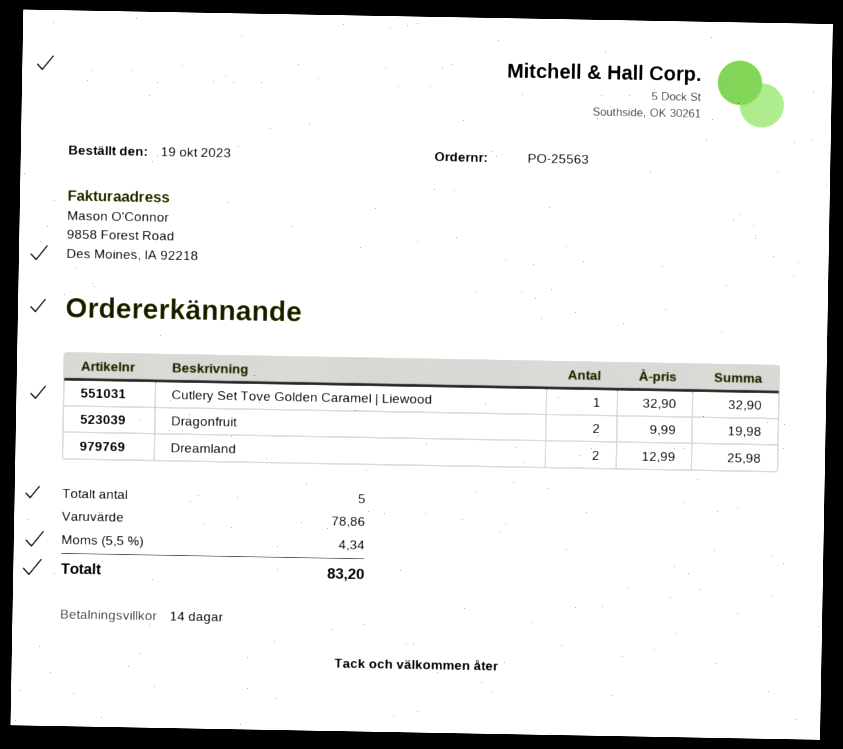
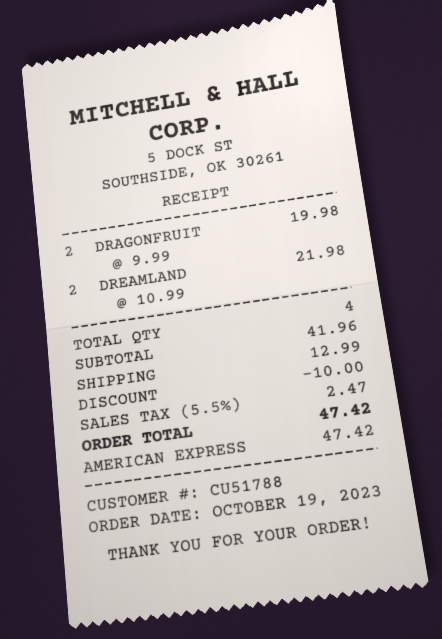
Cutlery Set Tove Golden Caramel | Liewood: 1 x 32.90 = 32.90 -> none
Dreamland: 2 x 12.99 = 25.98 -> 2 x 10.99 = 21.98
total quantity: 5 -> 4
subtotal: 78.86 -> 41.96
discount: none -> 10.00
shipping: none -> 12.99
tax: 5.5% = 4.34 -> 5.5% = 2.47
total: 83.20 -> 47.42

